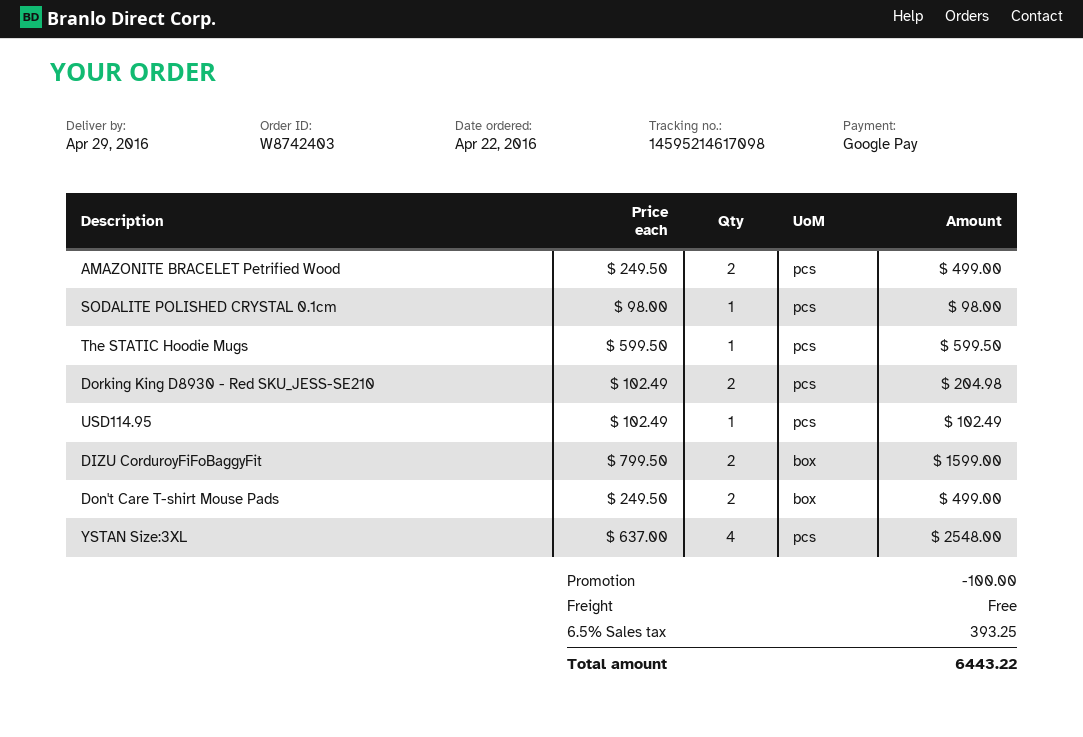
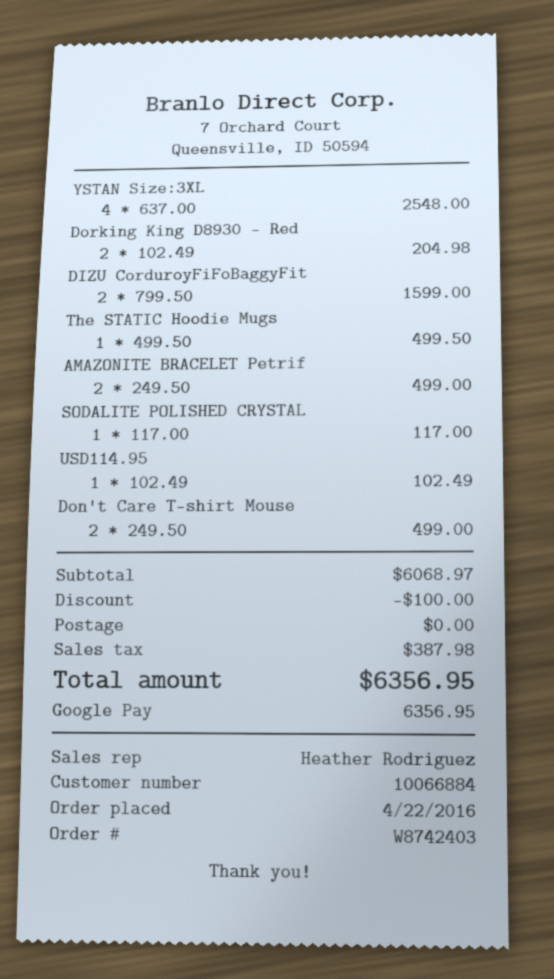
SODALITE POLISHED CRYSTAL 0.1cm: 1 x 98.00 = 98.00 -> 1 x 117.00 = 117.00
The STATIC Hoodie Mugs: 1 x 599.50 = 599.50 -> 1 x 499.50 = 499.50
tax: 393.25 -> 387.98
total: 6443.22 -> 6356.95

